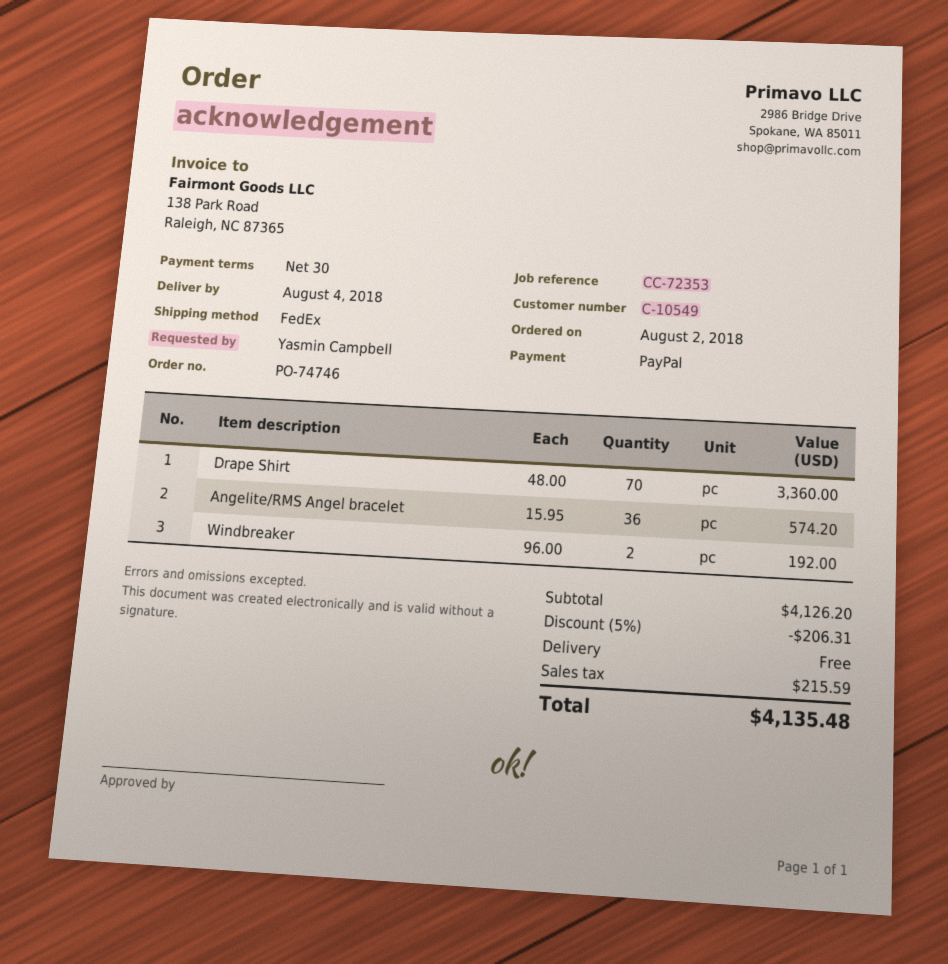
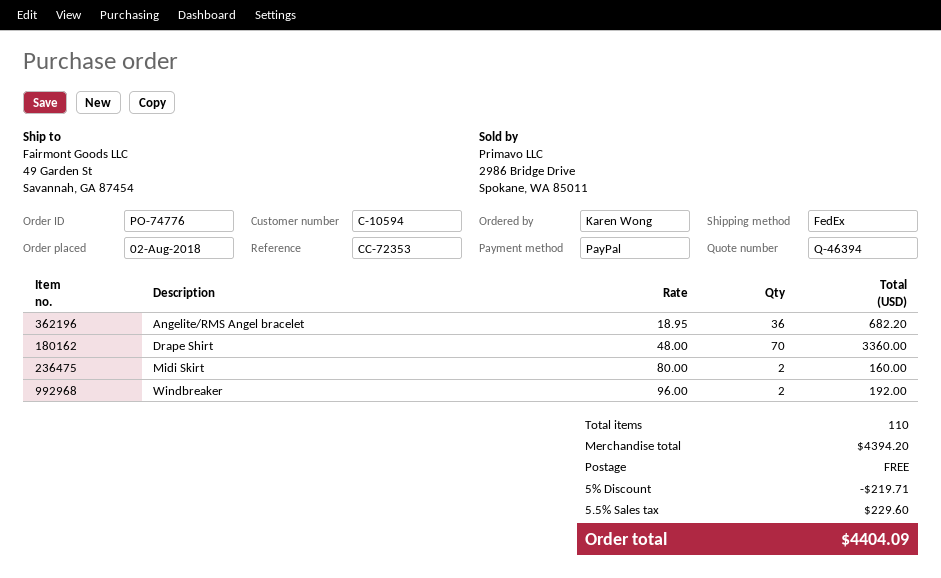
order number: PO-74746 -> PO-74776
customer number: C-10549 -> C-10594
ordered by: Yasmin Campbell -> Karen Wong
Angelite/RMS Angel bracelet: 36 x 15.95 = 574.20 -> 36 x 18.95 = 682.20
Midi Skirt: none -> 2 x 80.00 = 160.00
subtotal: 4126.20 -> 4394.20
discount: 5% = 206.31 -> 5% = 219.71
tax: 215.59 -> 229.60
total: 4135.48 -> 4404.09

